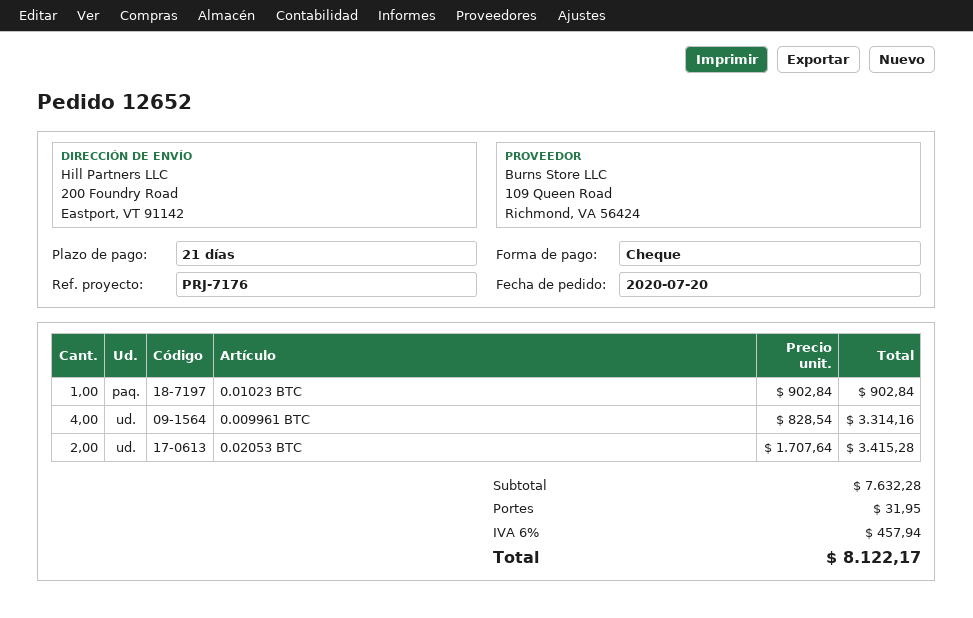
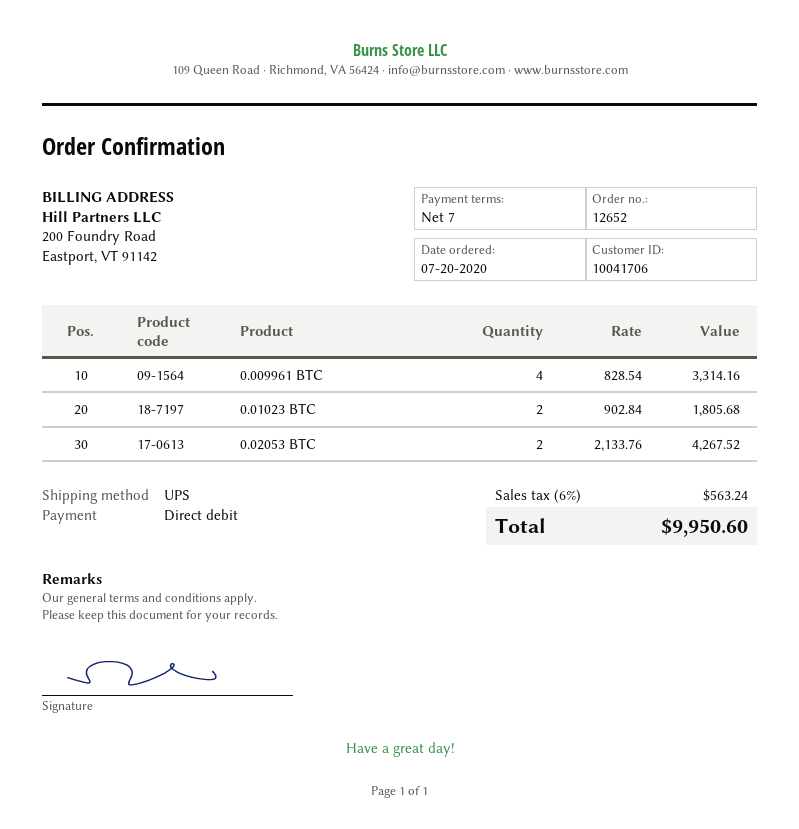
payment terms: 21 days -> 7 days
payment method: cheque -> direct debit
0.01023 BTC: 1 x 902.84 = 902.84 -> 2 x 902.84 = 1805.68
0.02053 BTC: 2 x 1707.64 = 3415.28 -> 2 x 2133.76 = 4267.52
shipping: 31.95 -> none
tax: 6% = 457.94 -> 6% = 563.24
total: 8122.17 -> 9950.60

